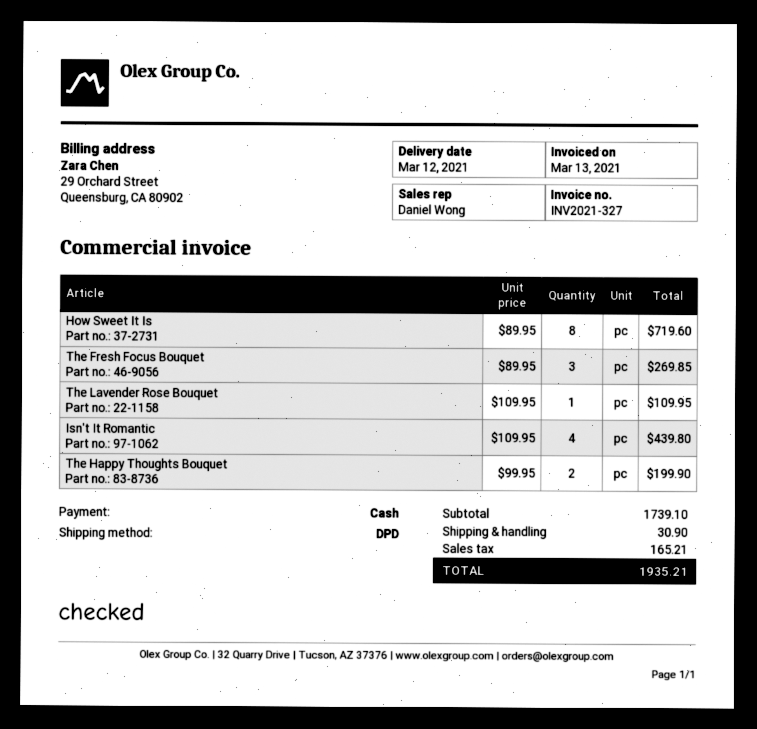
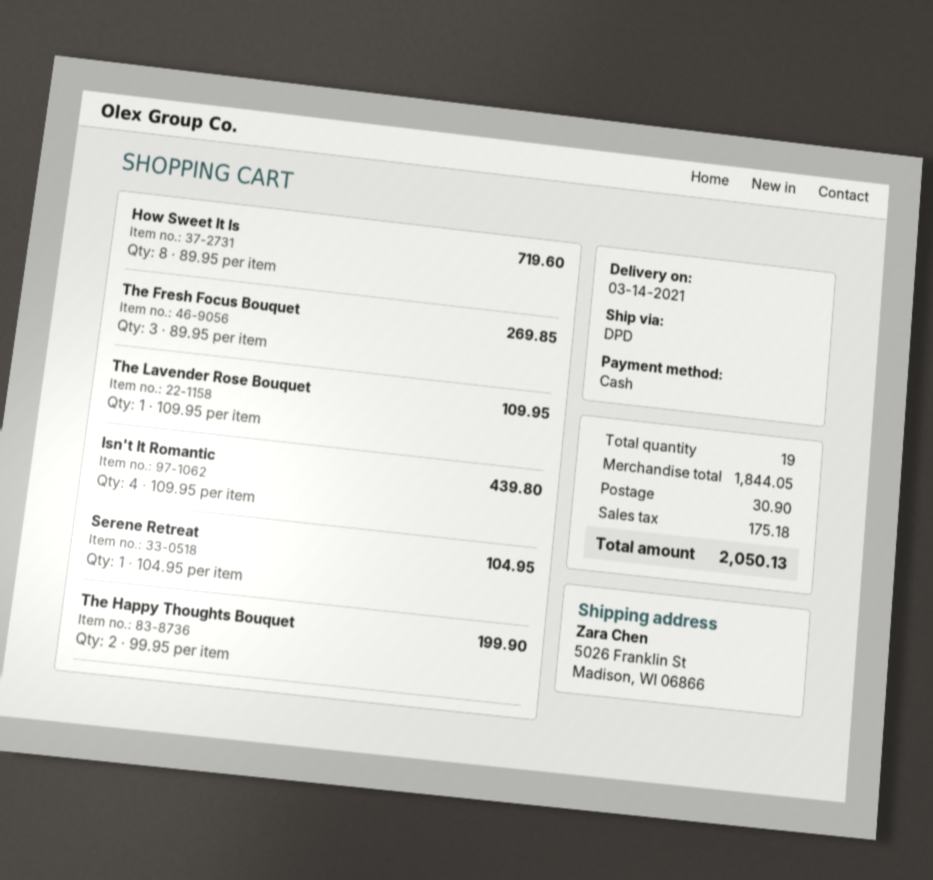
delivery date: 2021-03-12 -> 2021-03-14
Serene Retreat: none -> 1 x 104.95 = 104.95
subtotal: 1739.10 -> 1844.05
tax: 165.21 -> 175.18
total: 1935.21 -> 2050.13

